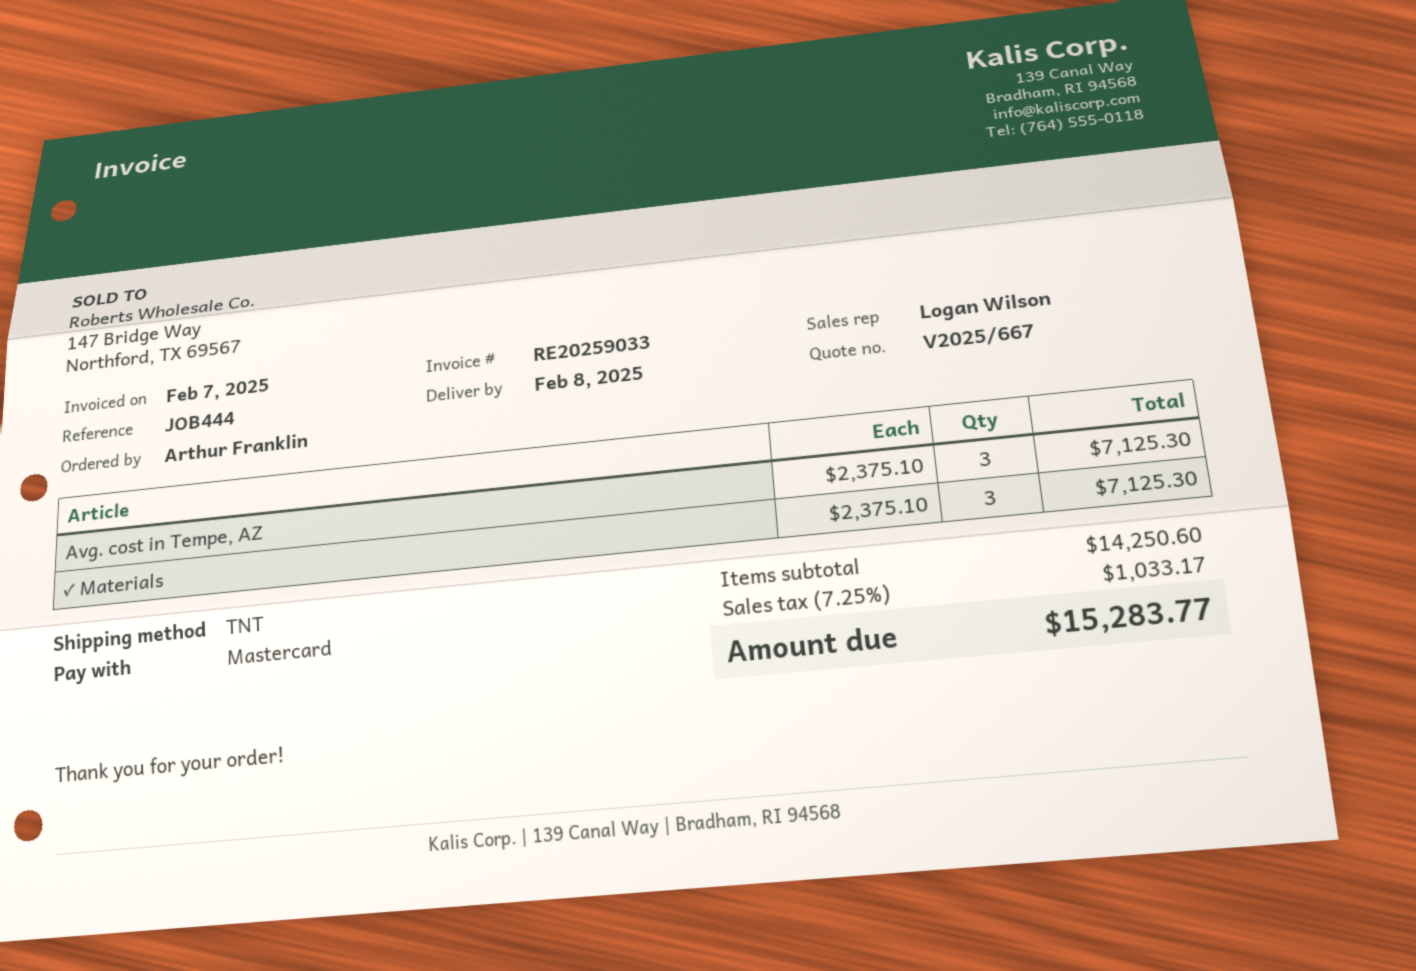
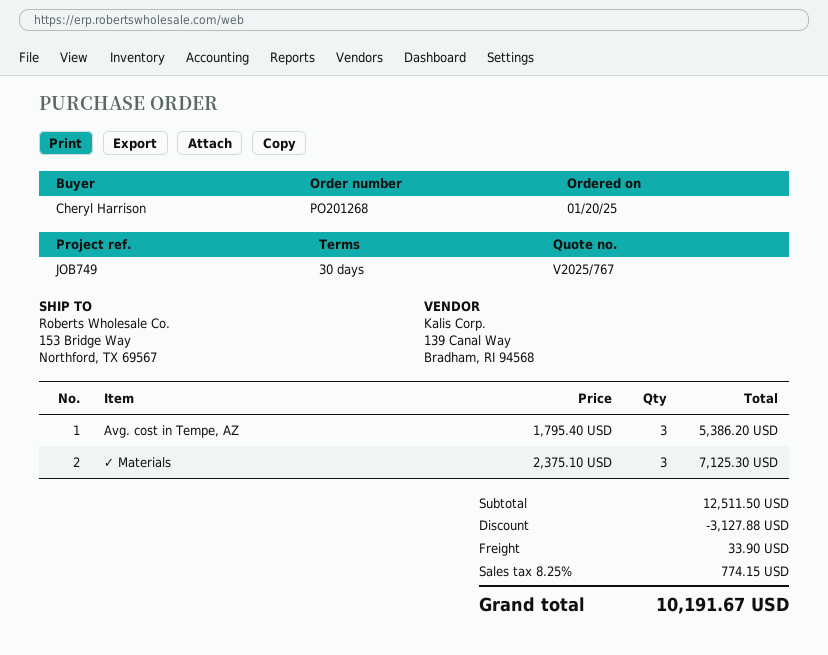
quote number: V2025/667 -> V2025/767
reference: JOB444 -> JOB749
ordered by: Arthur Franklin -> Cheryl Harrison
Avg. cost in Tempe, AZ: 3 x 2375.10 = 7125.30 -> 3 x 1795.40 = 5386.20
subtotal: 14250.60 -> 12511.50
discount: none -> 3127.88
shipping: none -> 33.90
tax: 7.25% = 1033.17 -> 8.25% = 774.15
total: 15283.77 -> 10191.67

